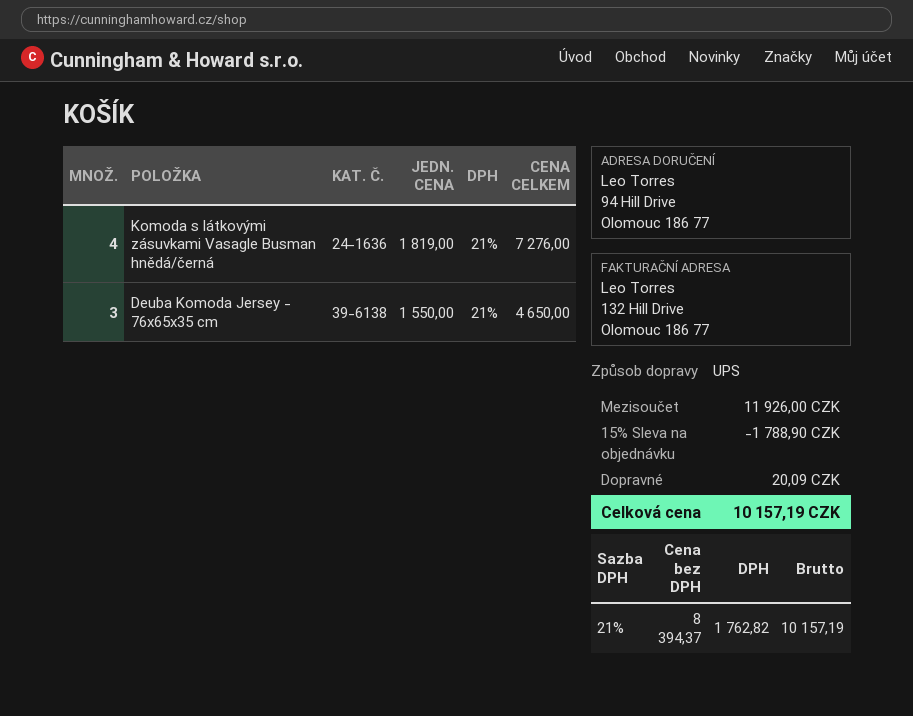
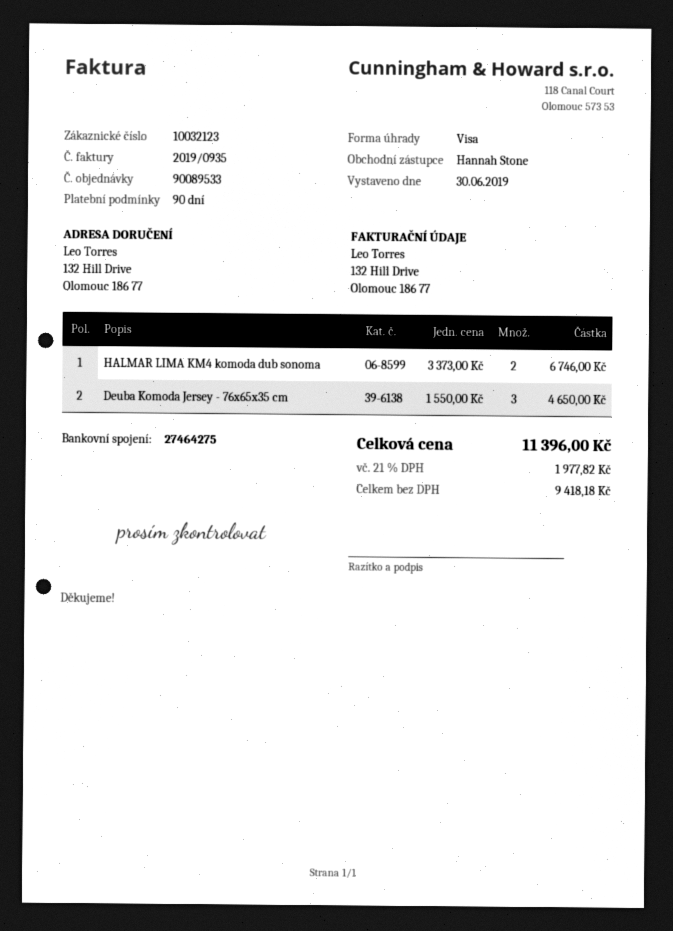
ship to: 94 Hill Drive, Olomouc 186 77 -> 132 Hill Drive, Olomouc 186 77
Komoda s látkovými zásuvkami Vasagle Busman hnědá/černá: 4 x 1819.00 = 7276.00 -> none
HALMAR LIMA KM4 komoda dub sonoma: none -> 2 x 3373.00 = 6746.00
discount: 15% = 1788.90 -> none
shipping: 20.09 -> none
net: 8394.37 -> 9418.18
tax: 21% = 1762.82 -> 21% = 1977.82
total: 10157.19 -> 11396.00

